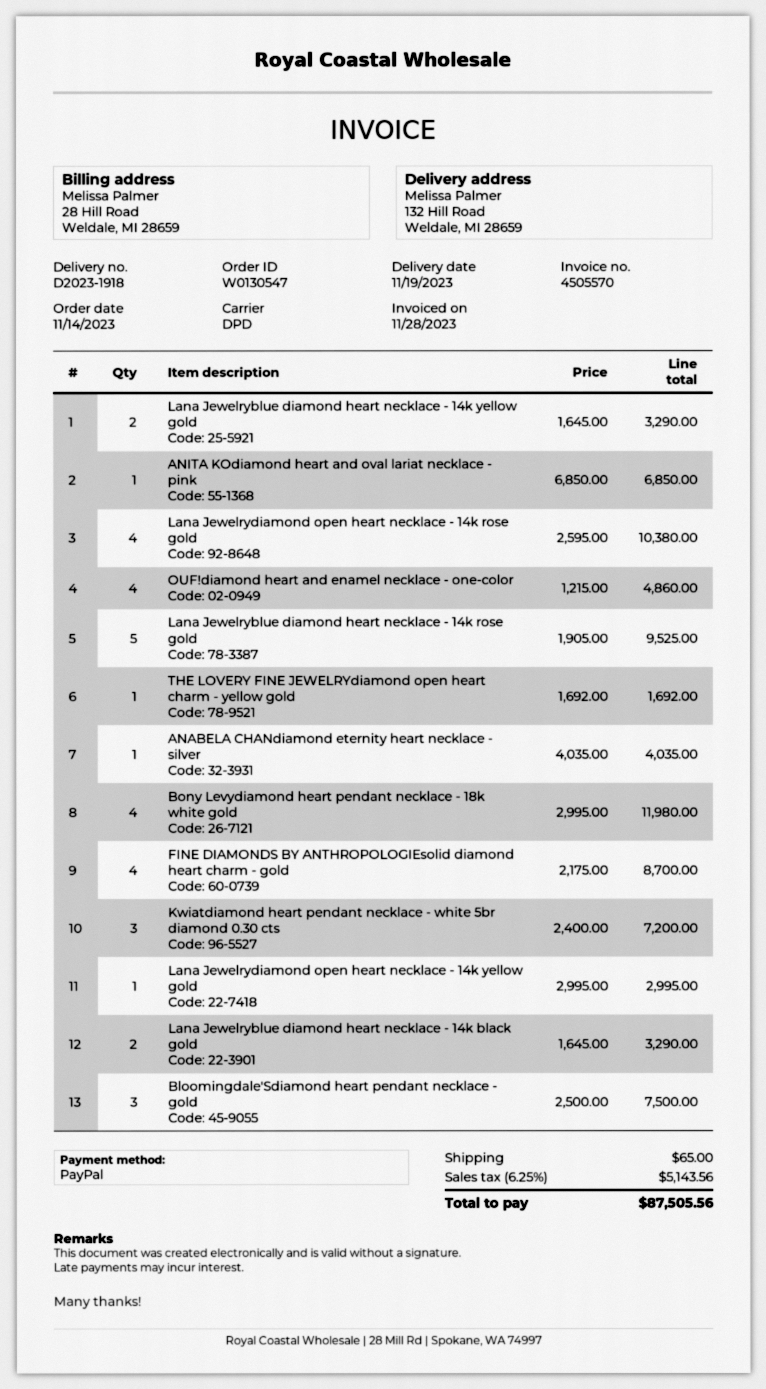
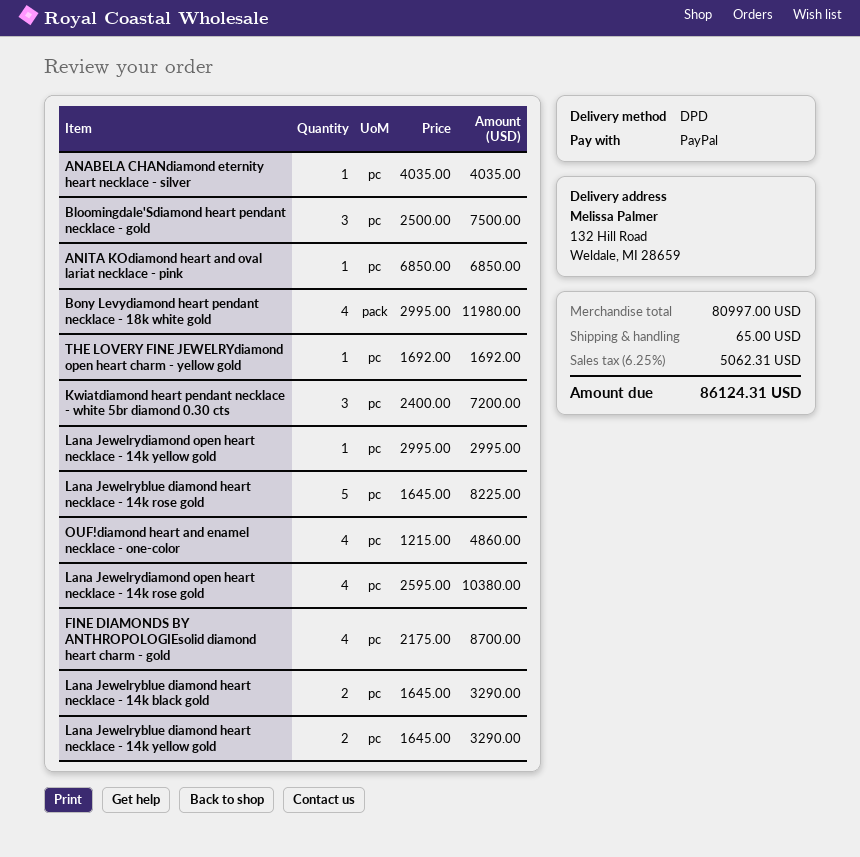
Lana Jewelryblue diamond heart necklace - 14k rose gold: 5 x 1905.00 = 9525.00 -> 5 x 1645.00 = 8225.00
tax: 6.25% = 5143.56 -> 6.25% = 5062.31
total: 87505.56 -> 86124.31

